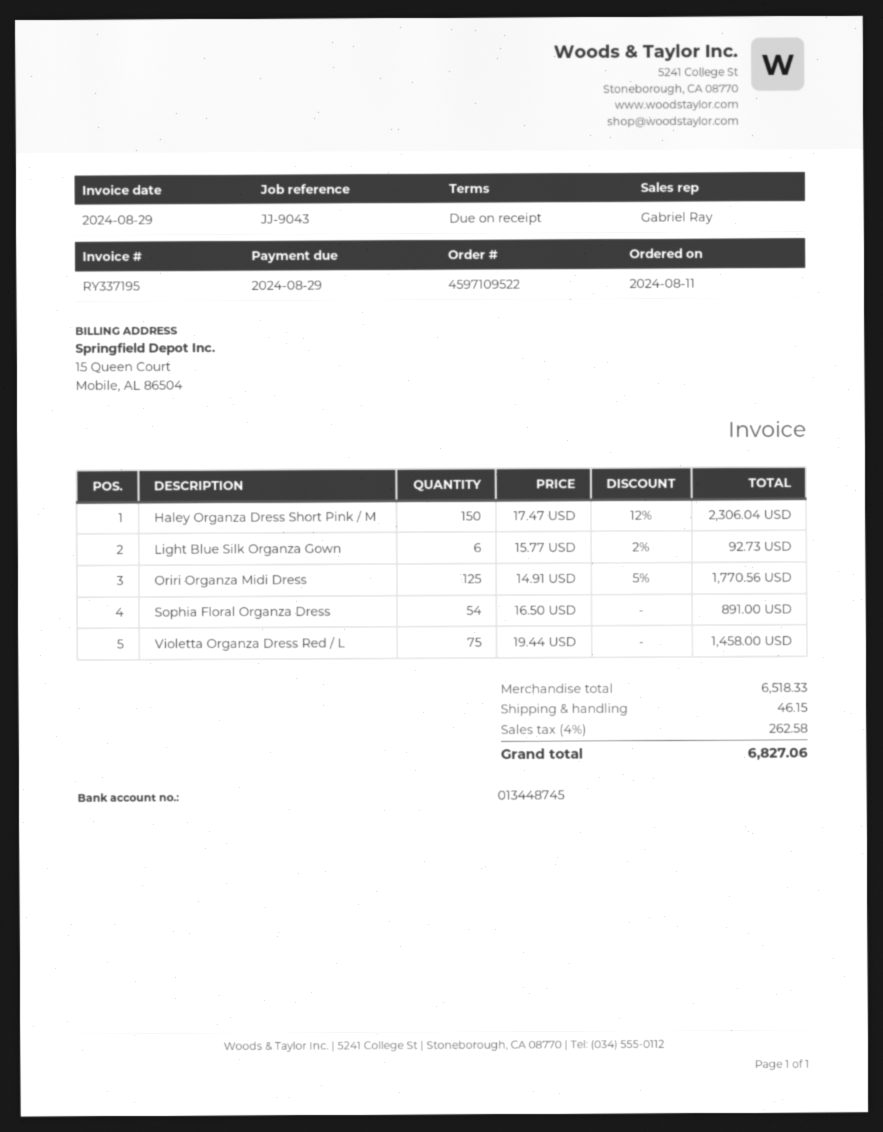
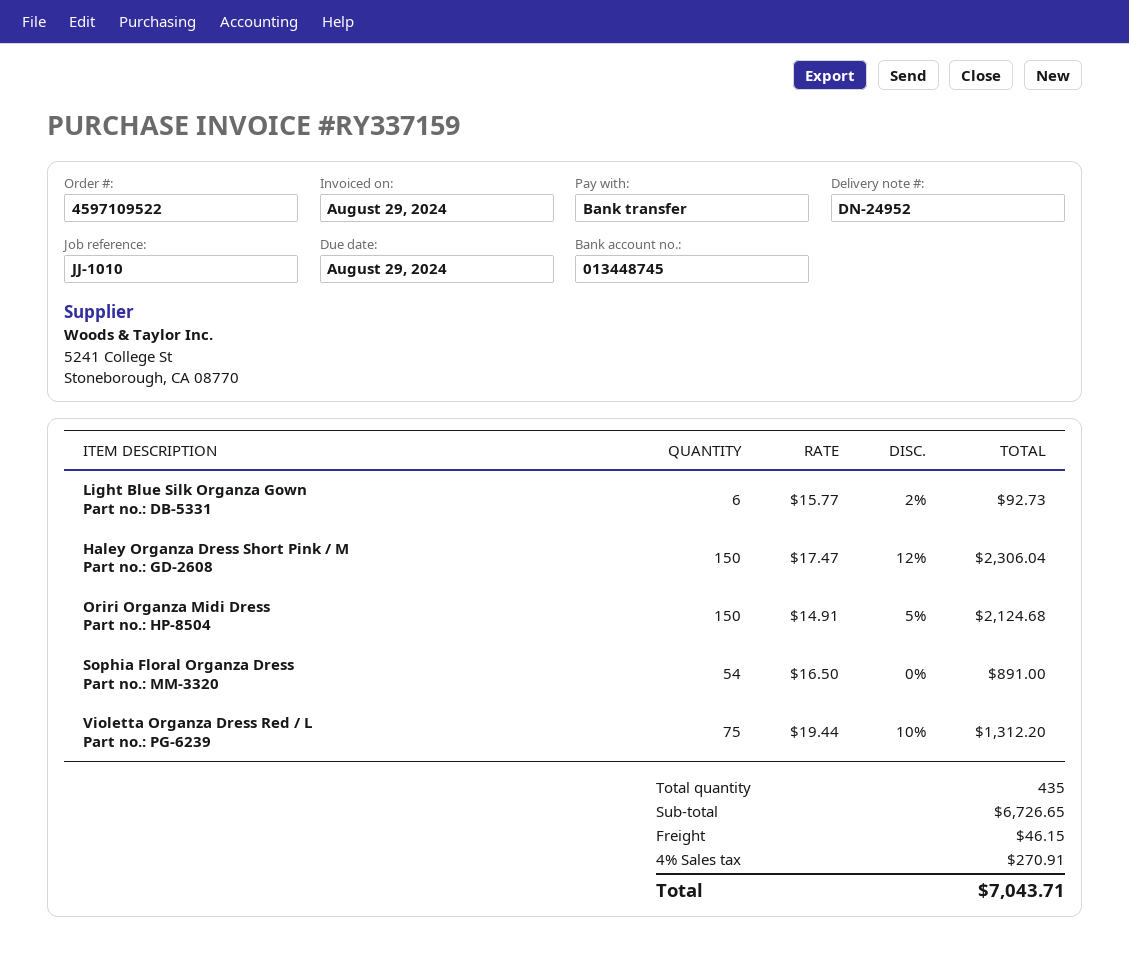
invoice number: RY337195 -> RY337159
reference: JJ-9043 -> JJ-1010
Oriri Organza Midi Dress: 125 x 14.91 - 5% = 1770.56 -> 150 x 14.91 - 5% = 2124.68
Violetta Organza Dress Red / L: 75 x 19.44 = 1458.00 -> 75 x 19.44 - 10% = 1312.20
subtotal: 6518.33 -> 6726.65
tax: 4% = 262.58 -> 4% = 270.91
total: 6827.06 -> 7043.71

